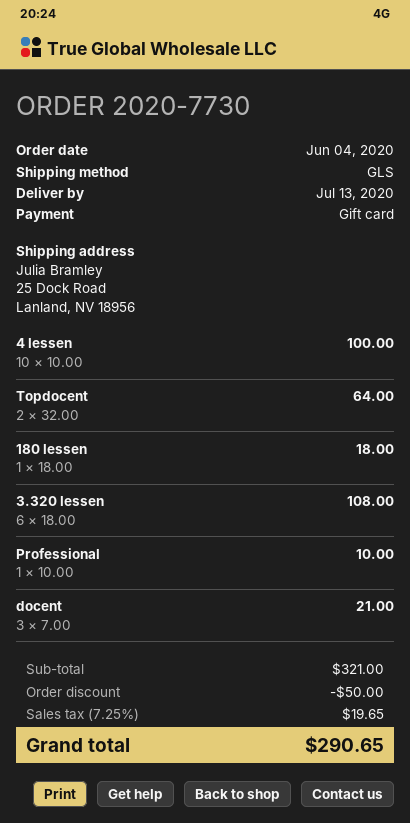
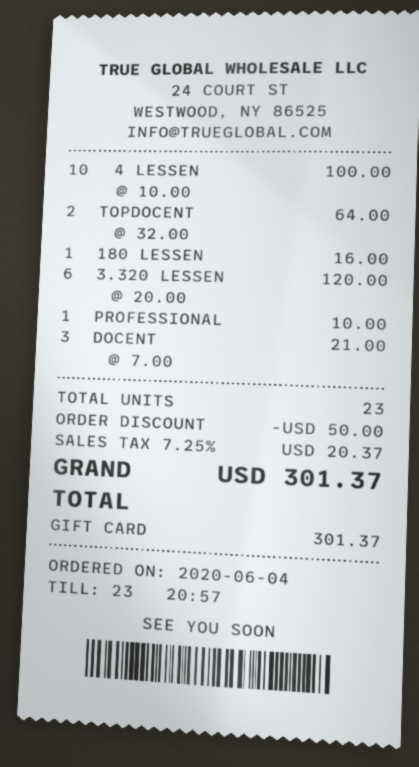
180 lessen: 1 x 18.00 = 18.00 -> 1 x 16.00 = 16.00
3.320 lessen: 6 x 18.00 = 108.00 -> 6 x 20.00 = 120.00
tax: 7.25% = 19.65 -> 7.25% = 20.37
total: 290.65 -> 301.37

